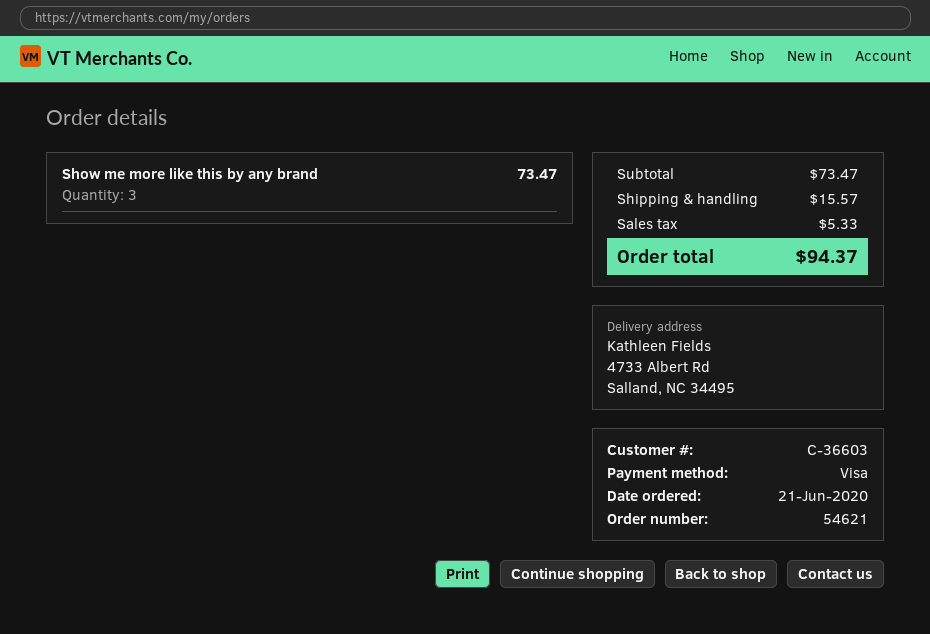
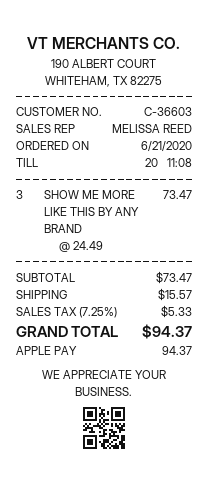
payment method: Visa -> Apple Pay

